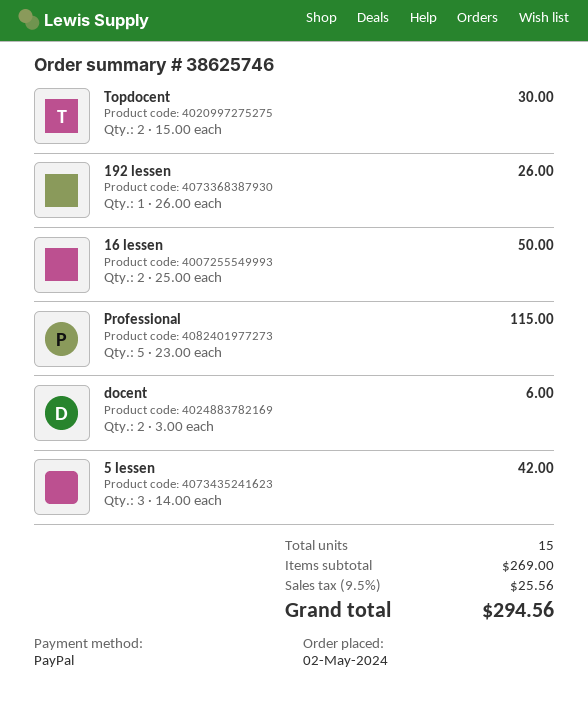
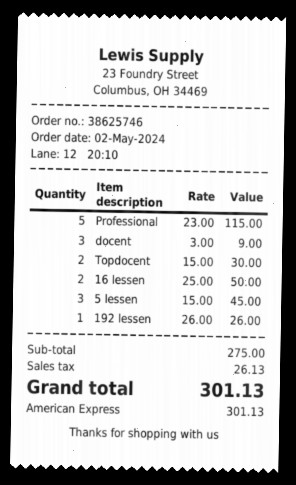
payment method: PayPal -> American Express
docent: 2 x 3.00 = 6.00 -> 3 x 3.00 = 9.00
5 lessen: 3 x 14.00 = 42.00 -> 3 x 15.00 = 45.00
subtotal: 269.00 -> 275.00
tax: 25.56 -> 26.13
total: 294.56 -> 301.13

